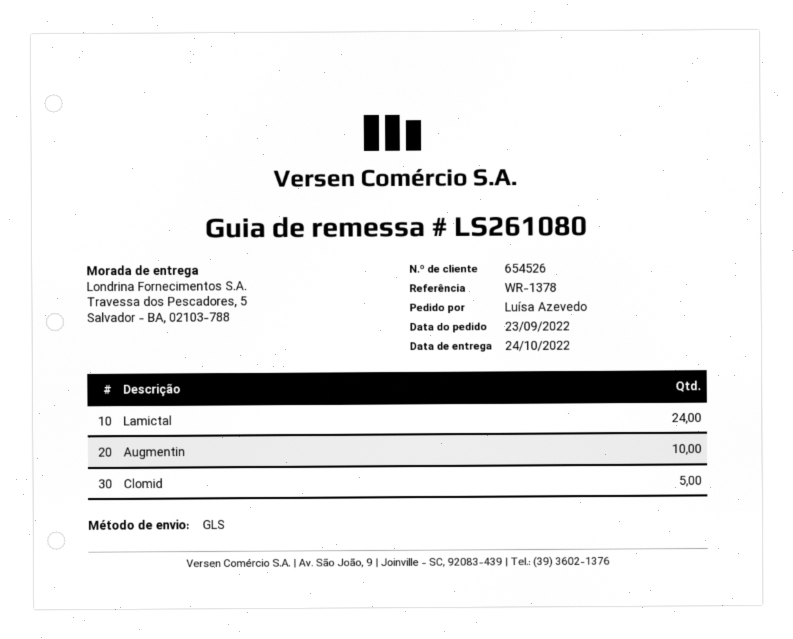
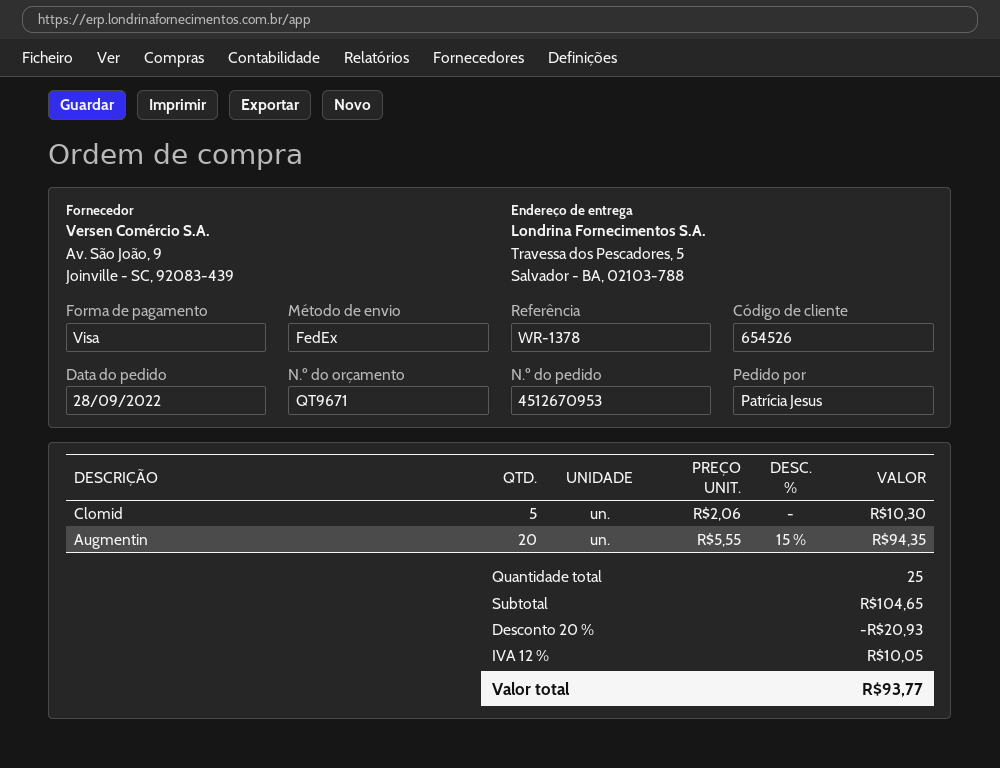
order date: 2022-09-23 -> 2022-09-28
ordered by: Luísa Azevedo -> Patrícia Jesus
shipping method: GLS -> FedEx
Lamictal: 24 -> none
Augmentin: 10 -> 20

